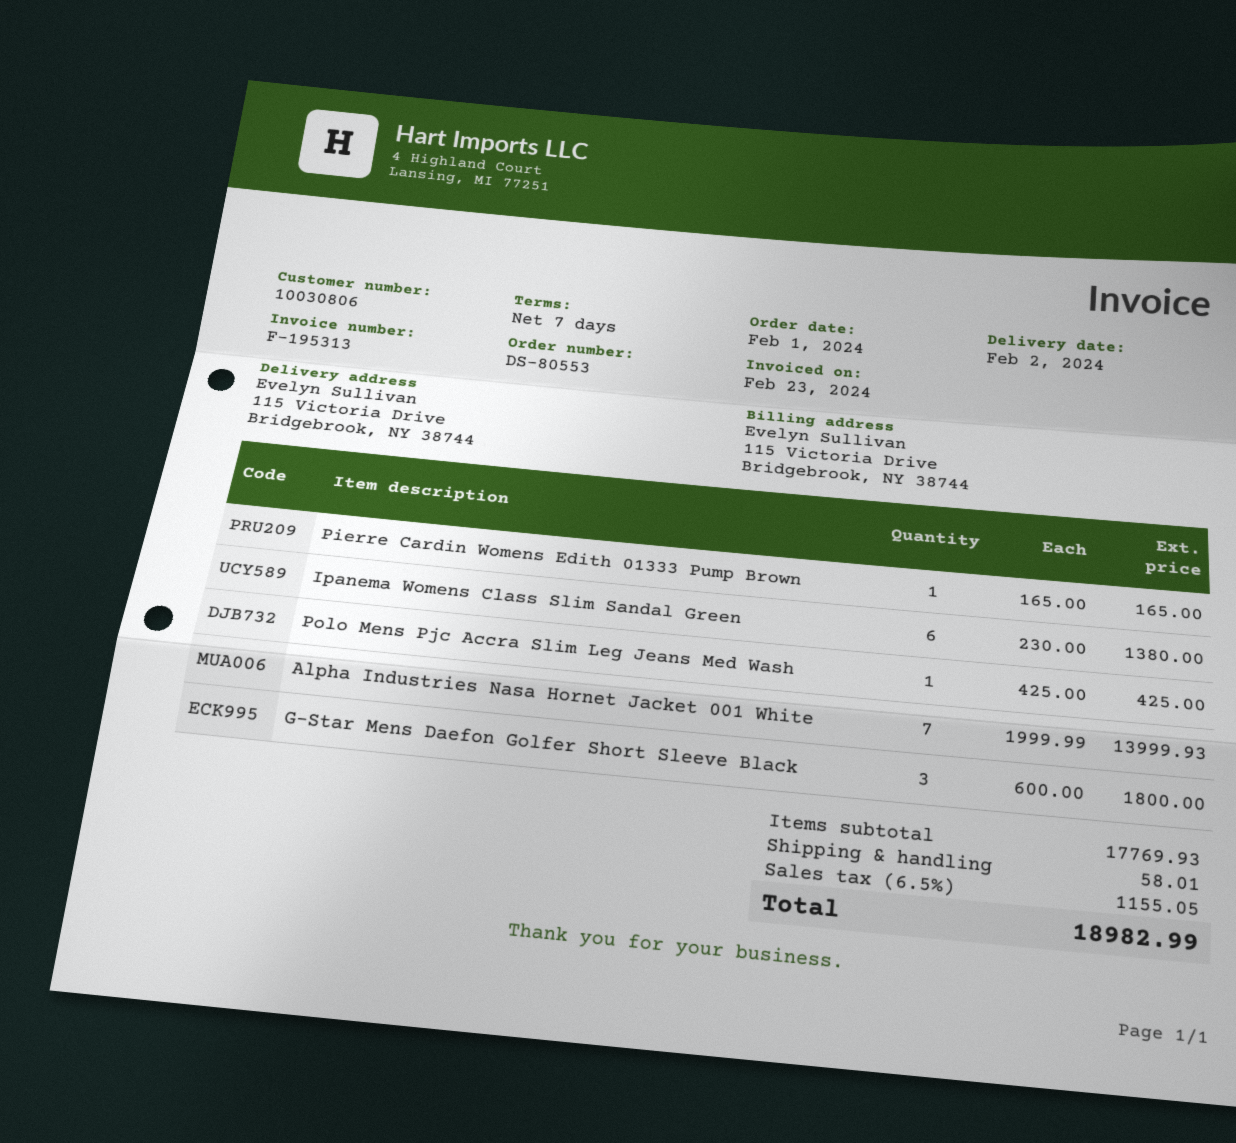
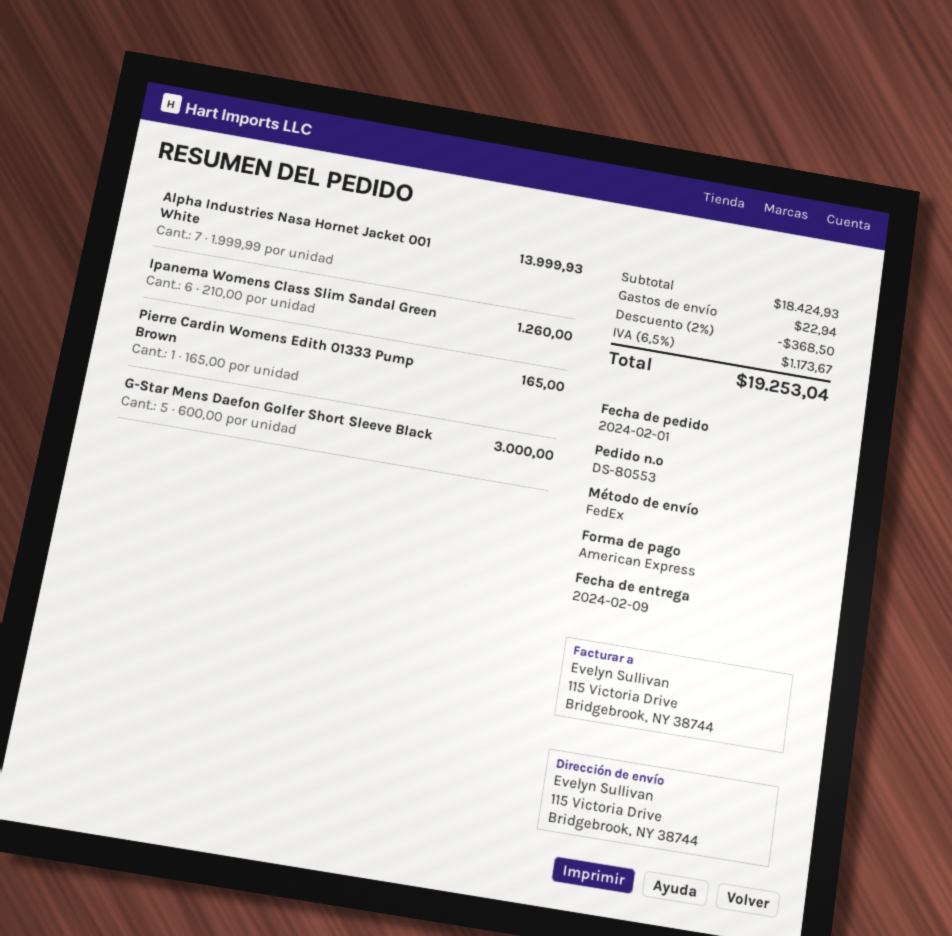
delivery date: 2024-02-02 -> 2024-02-09
Ipanema Womens Class Slim Sandal Green: 6 x 230.00 = 1380.00 -> 6 x 210.00 = 1260.00
Polo Mens Pjc Accra Slim Leg Jeans Med Wash: 1 x 425.00 = 425.00 -> none
G-Star Mens Daefon Golfer Short Sleeve Black: 3 x 600.00 = 1800.00 -> 5 x 600.00 = 3000.00
subtotal: 17769.93 -> 18424.93
discount: none -> 2% = 368.50
shipping: 58.01 -> 22.94
tax: 6.5% = 1155.05 -> 6.5% = 1173.67
total: 18982.99 -> 19253.04

